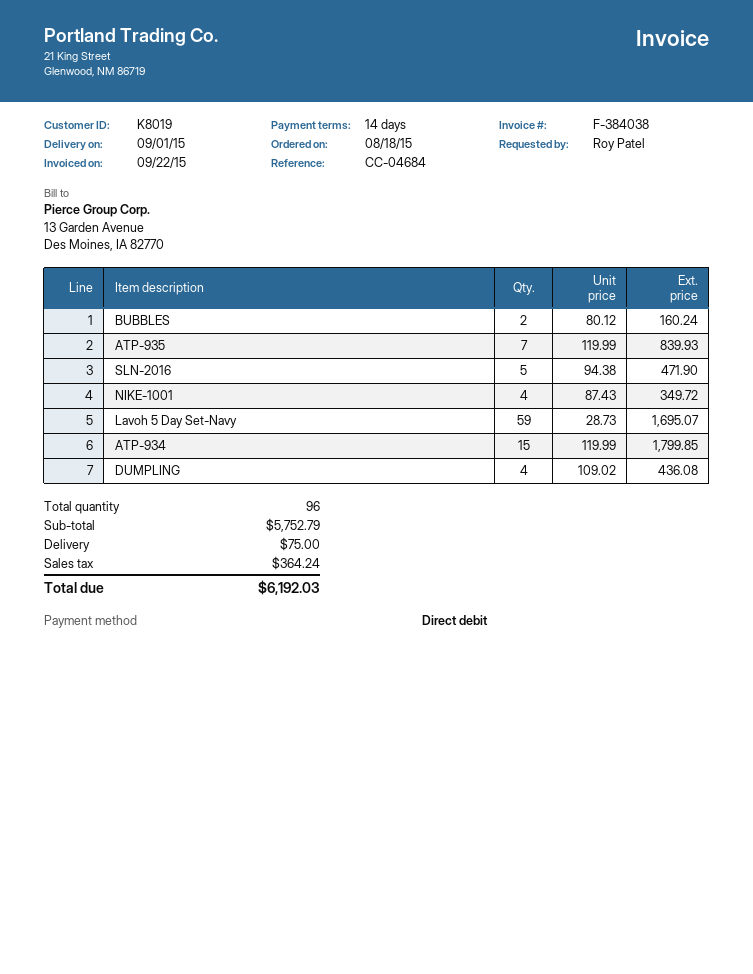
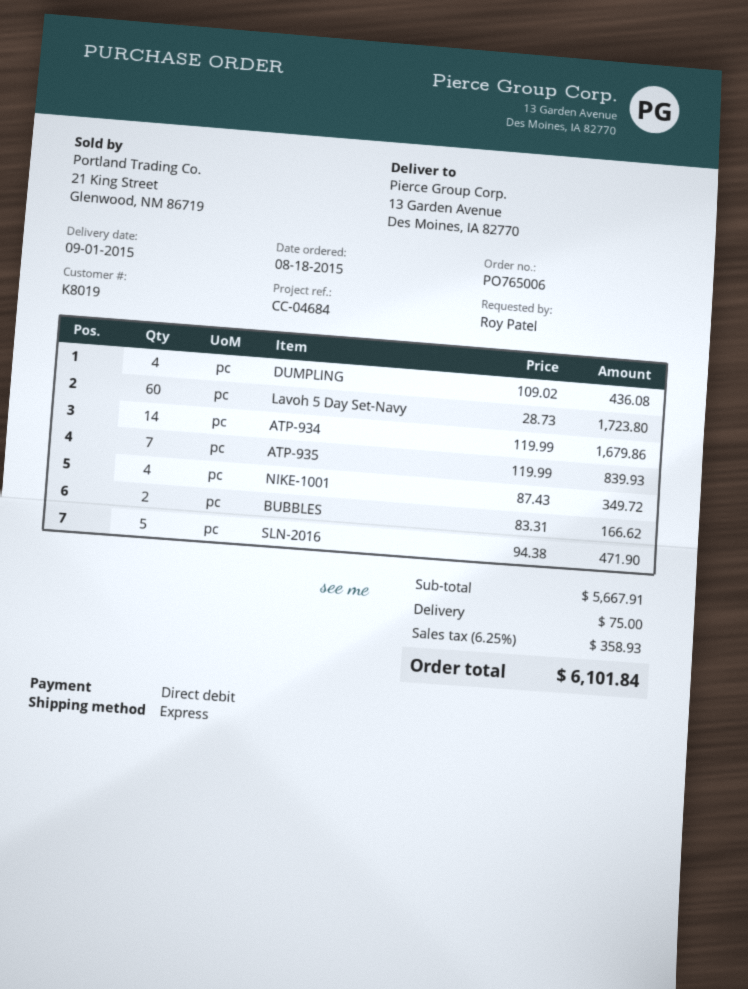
BUBBLES: 2 x 80.12 = 160.24 -> 2 x 83.31 = 166.62
Lavoh 5 Day Set-Navy: 59 x 28.73 = 1695.07 -> 60 x 28.73 = 1723.80
ATP-934: 15 x 119.99 = 1799.85 -> 14 x 119.99 = 1679.86
subtotal: 5752.79 -> 5667.91
tax: 364.24 -> 358.93
total: 6192.03 -> 6101.84

